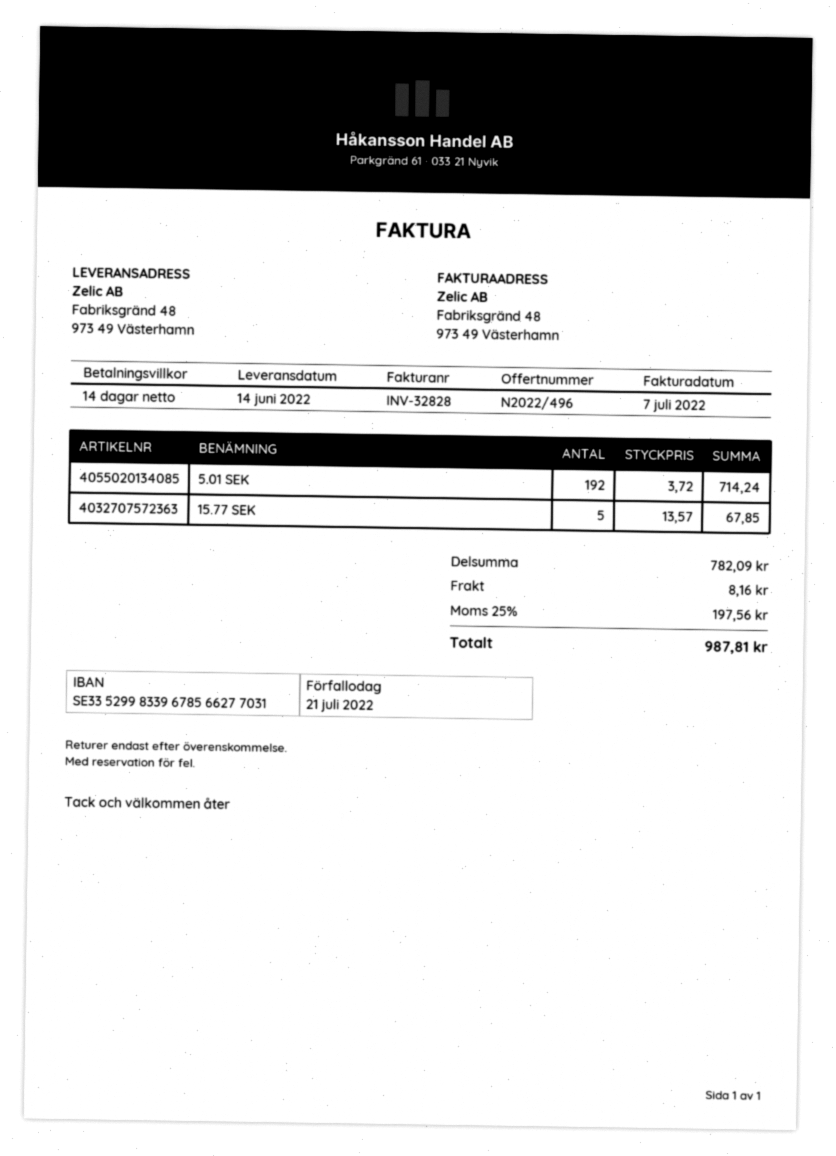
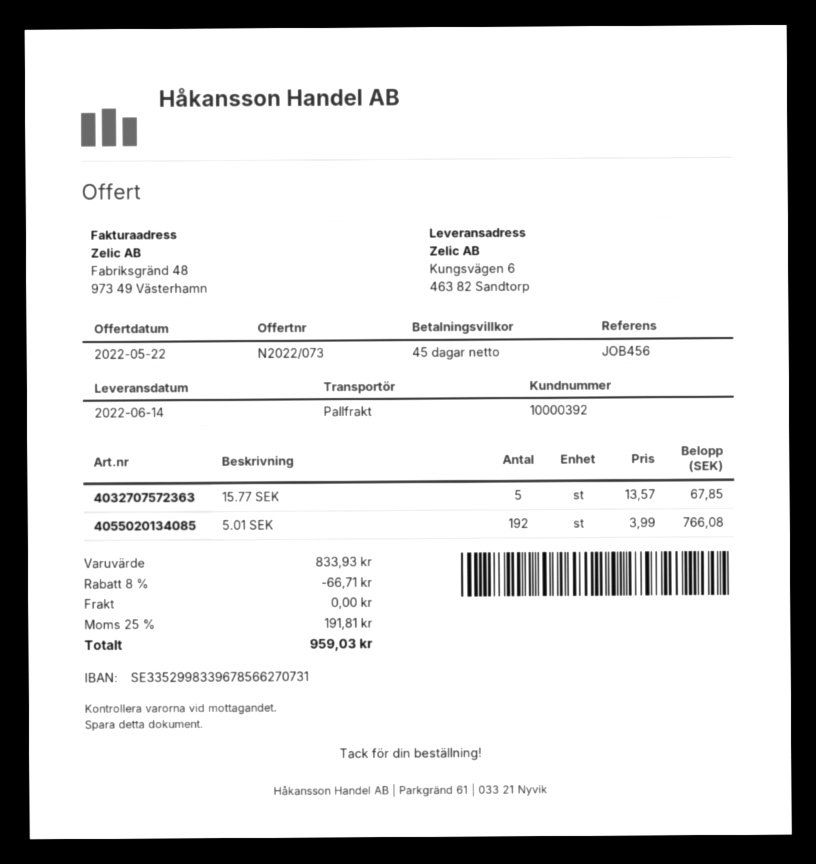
quote number: N2022/496 -> N2022/073
payment terms: 14 days -> 45 days
bank account: SE3352998339678566277031 -> SE3352998339678566270731
ship to: Fabriksgränd 48, 973 49 Västerhamn -> Kungsvägen 6, 463 82 Sandtorp
5.01 SEK: 192 x 3.72 = 714.24 -> 192 x 3.99 = 766.08
subtotal: 782.09 -> 833.93
discount: none -> 8% = 66.71
shipping: 8.16 -> 0.00
tax: 25% = 197.56 -> 25% = 191.81
total: 987.81 -> 959.03

